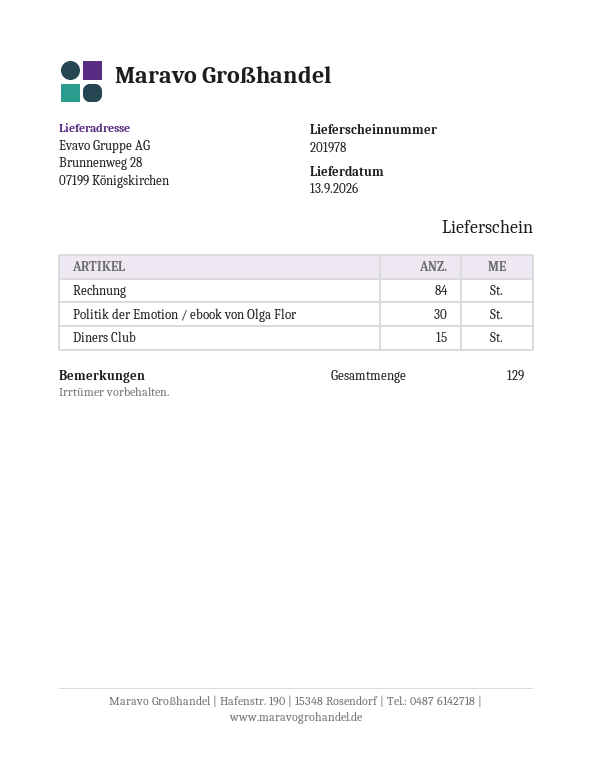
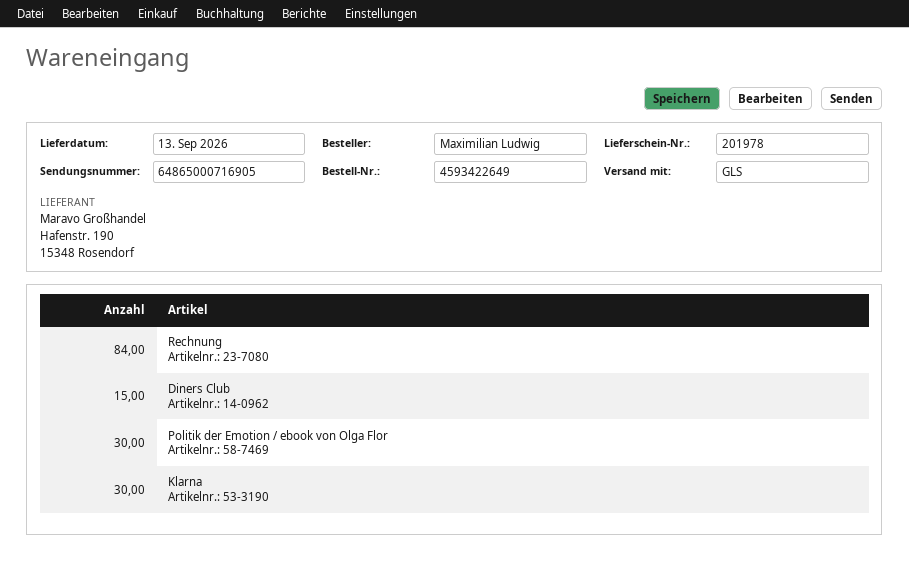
Klarna: none -> 30

